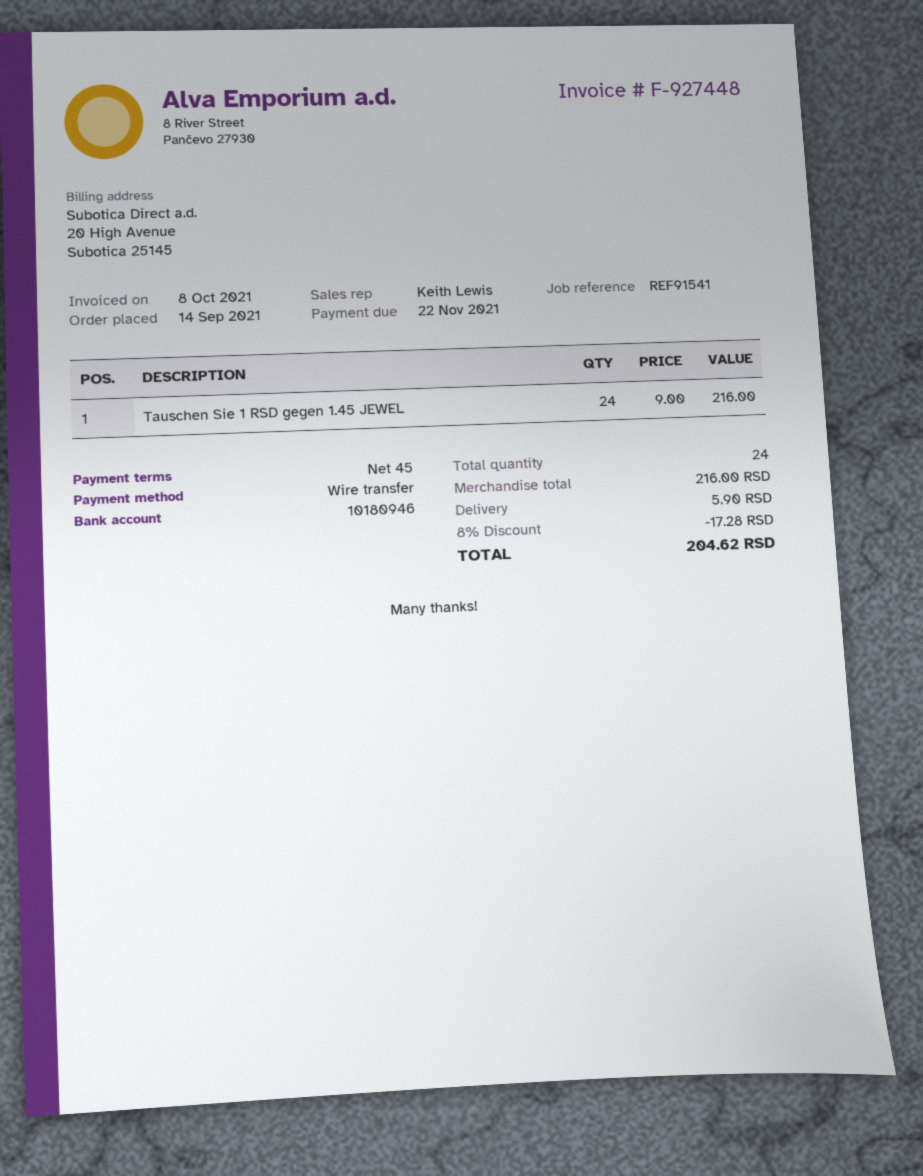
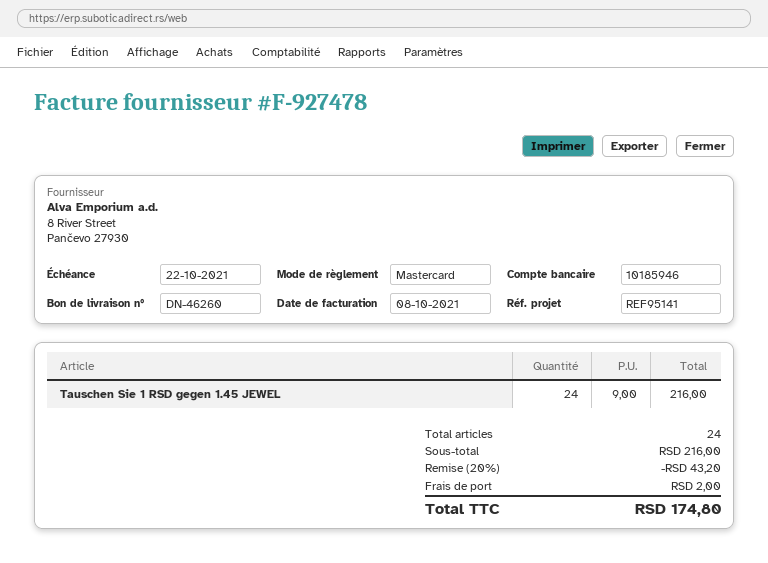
invoice number: F-927448 -> F-927478
due date: 2021-11-22 -> 2021-10-22
reference: REF91541 -> REF95141
payment method: bank transfer -> Mastercard
bank account: 10180946 -> 10185946
discount: 8% = 17.28 -> 20% = 43.20
shipping: 5.90 -> 2.00
total: 204.62 -> 174.80

